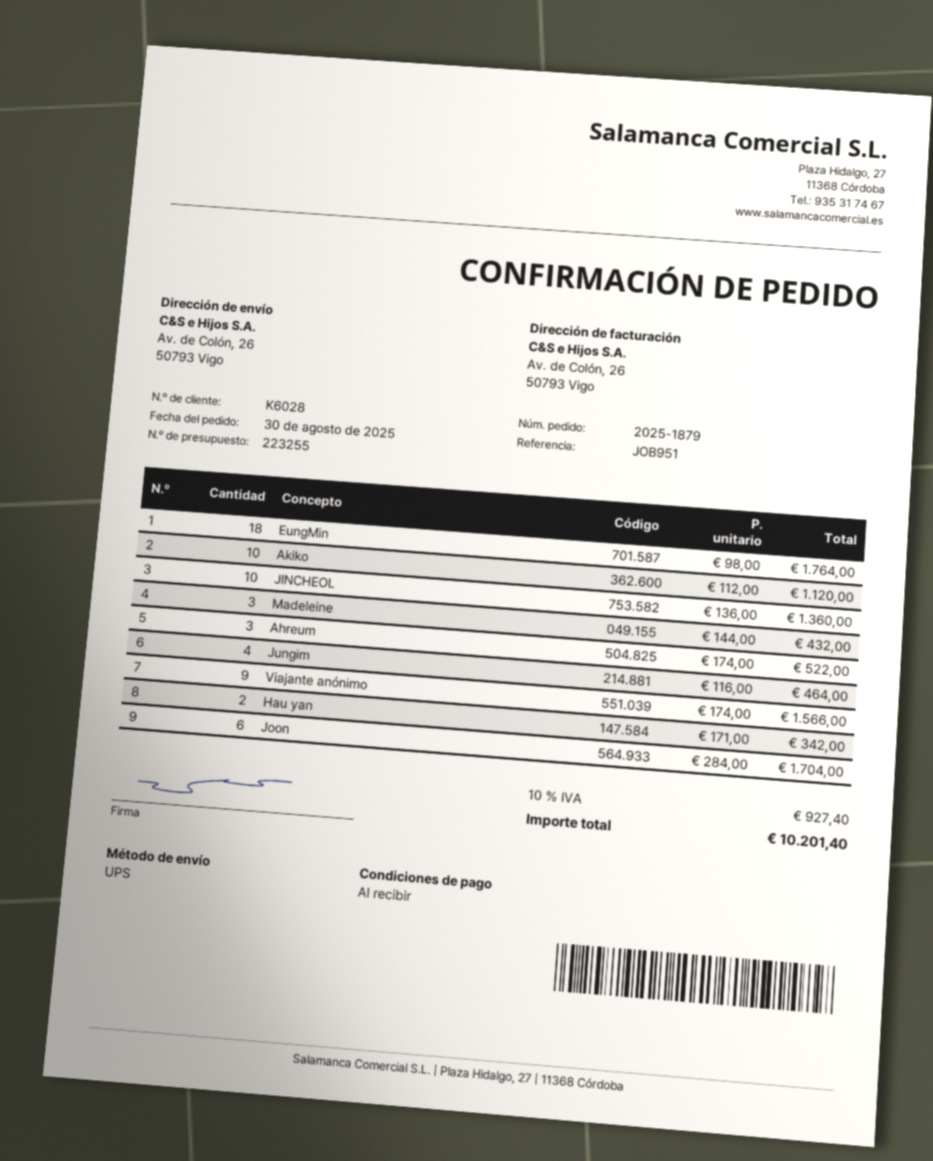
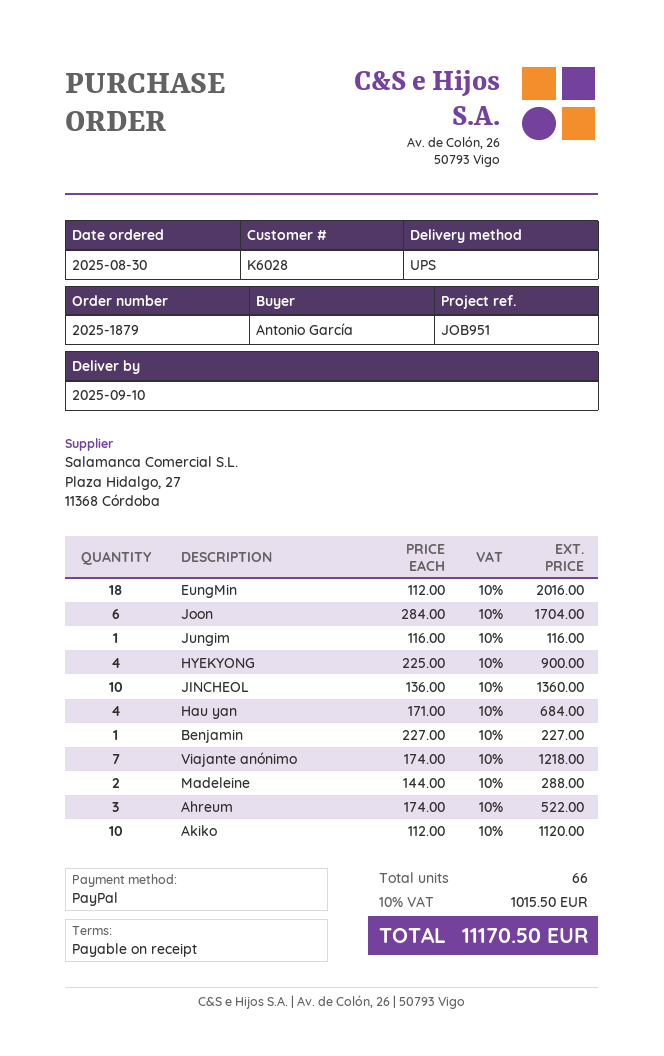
EungMin: 18 x 98.00 = 1764.00 -> 18 x 112.00 = 2016.00
Madeleine: 3 x 144.00 = 432.00 -> 2 x 144.00 = 288.00
Jungim: 4 x 116.00 = 464.00 -> 1 x 116.00 = 116.00
Viajante anónimo: 9 x 174.00 = 1566.00 -> 7 x 174.00 = 1218.00
Hau yan: 2 x 171.00 = 342.00 -> 4 x 171.00 = 684.00
HYEKYONG: none -> 4 x 225.00 = 900.00
Benjamin: none -> 1 x 227.00 = 227.00
tax: 10% = 927.40 -> 10% = 1015.50
total: 10201.40 -> 11170.50

